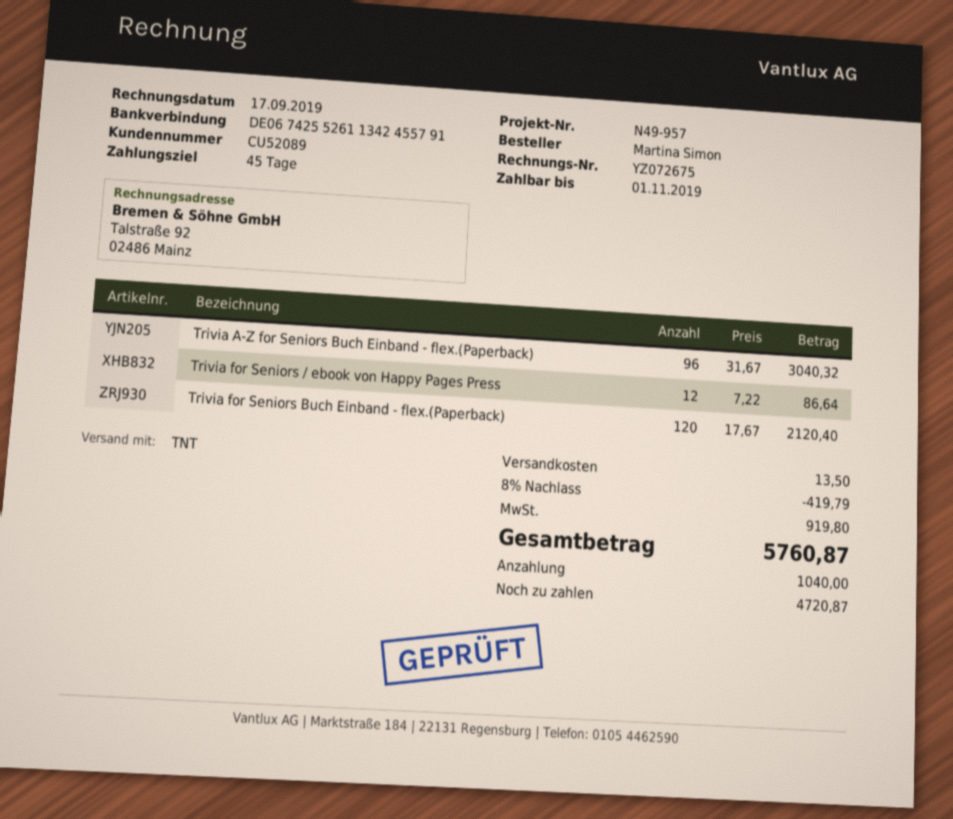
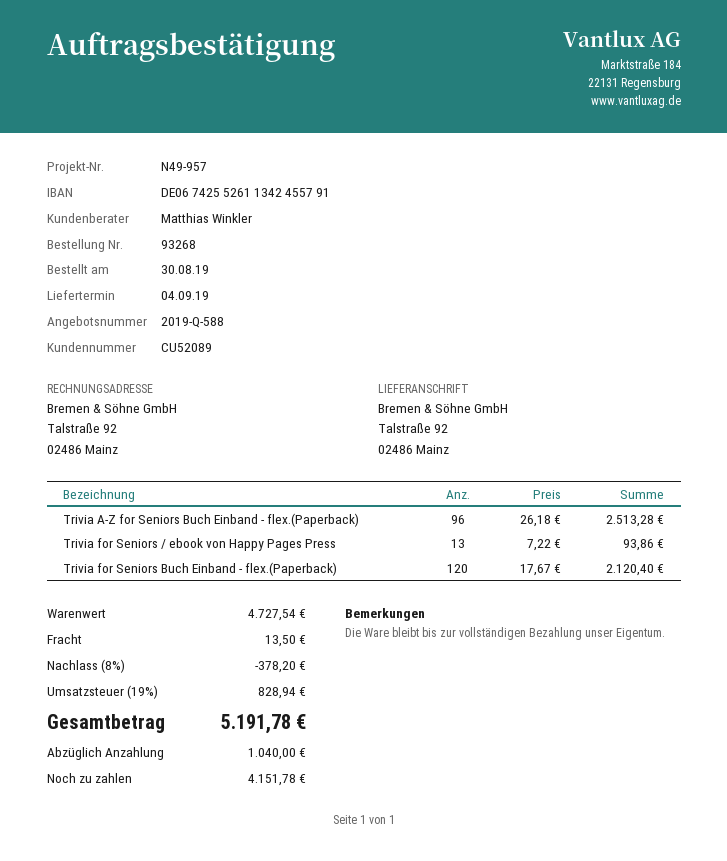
Trivia A-Z for Seniors Buch Einband - flex.(Paperback): 96 x 31.67 = 3040.32 -> 96 x 26.18 = 2513.28
Trivia for Seniors / ebook von Happy Pages Press: 12 x 7.22 = 86.64 -> 13 x 7.22 = 93.86
discount: 8% = 419.79 -> 8% = 378.20
tax: 919.80 -> 828.94
total: 5760.87 -> 5191.78
balance: 4720.87 -> 4151.78

